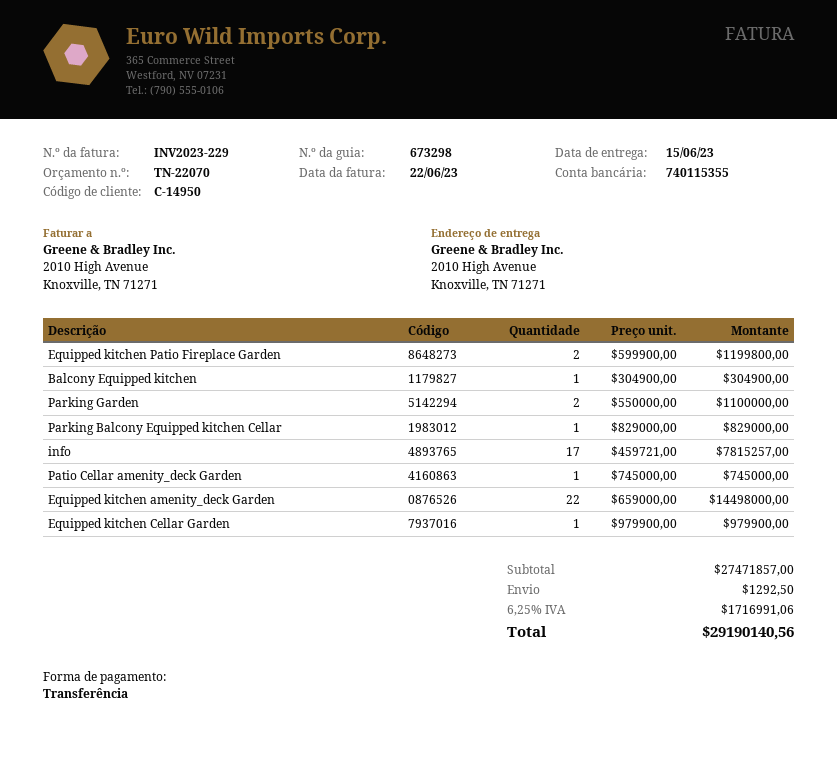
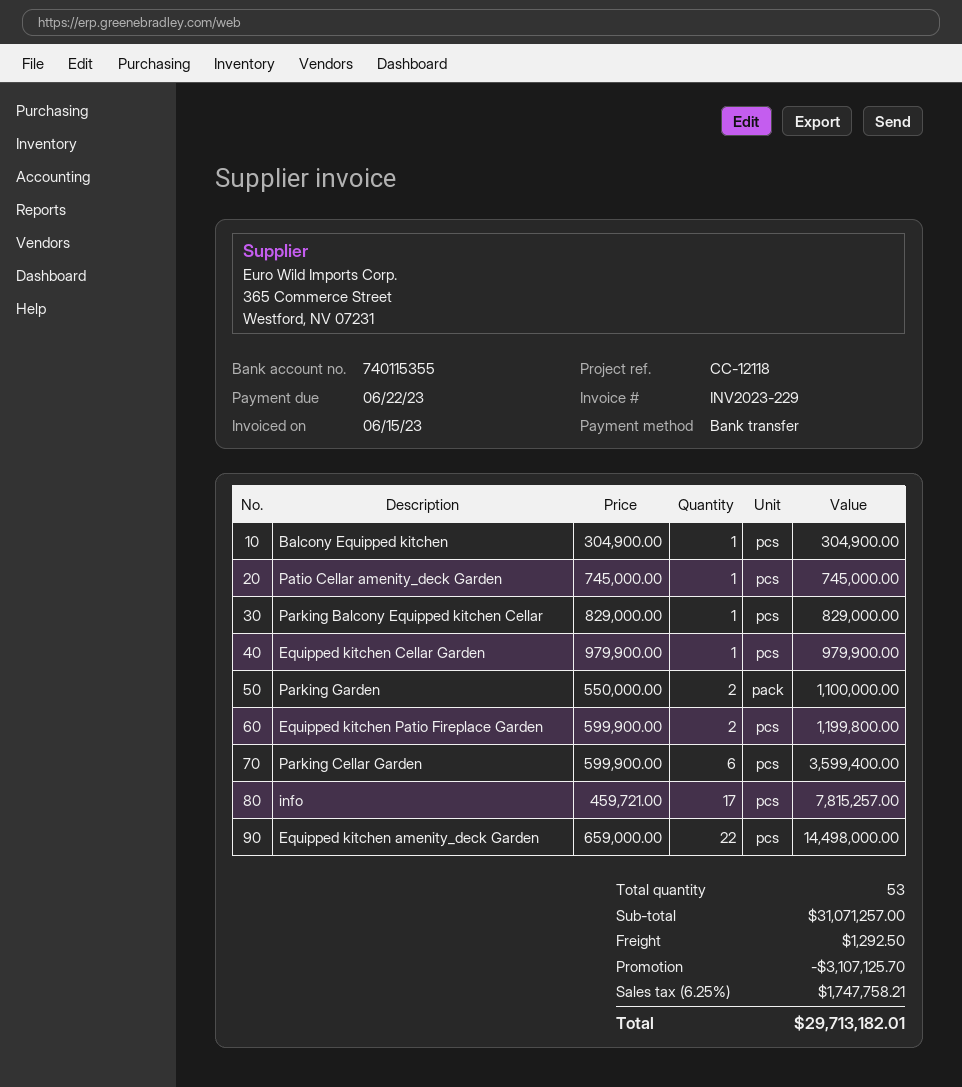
invoice date: 2023-06-22 -> 2023-06-15
Parking Cellar Garden: none -> 6 x 599900.00 = 3599400.00
subtotal: 27471857.00 -> 31071257.00
discount: none -> 3107125.70
tax: 6.25% = 1716991.06 -> 6.25% = 1747758.21
total: 29190140.56 -> 29713182.01

